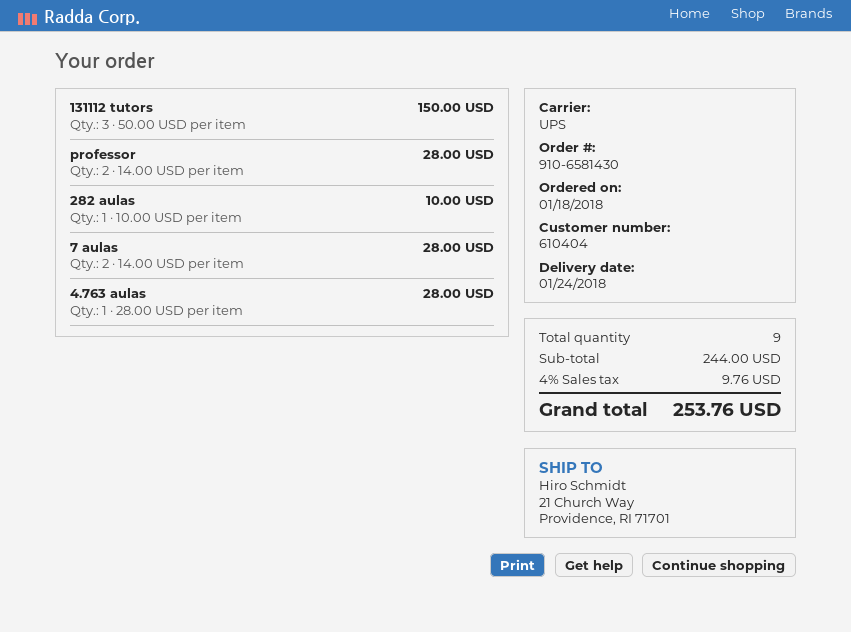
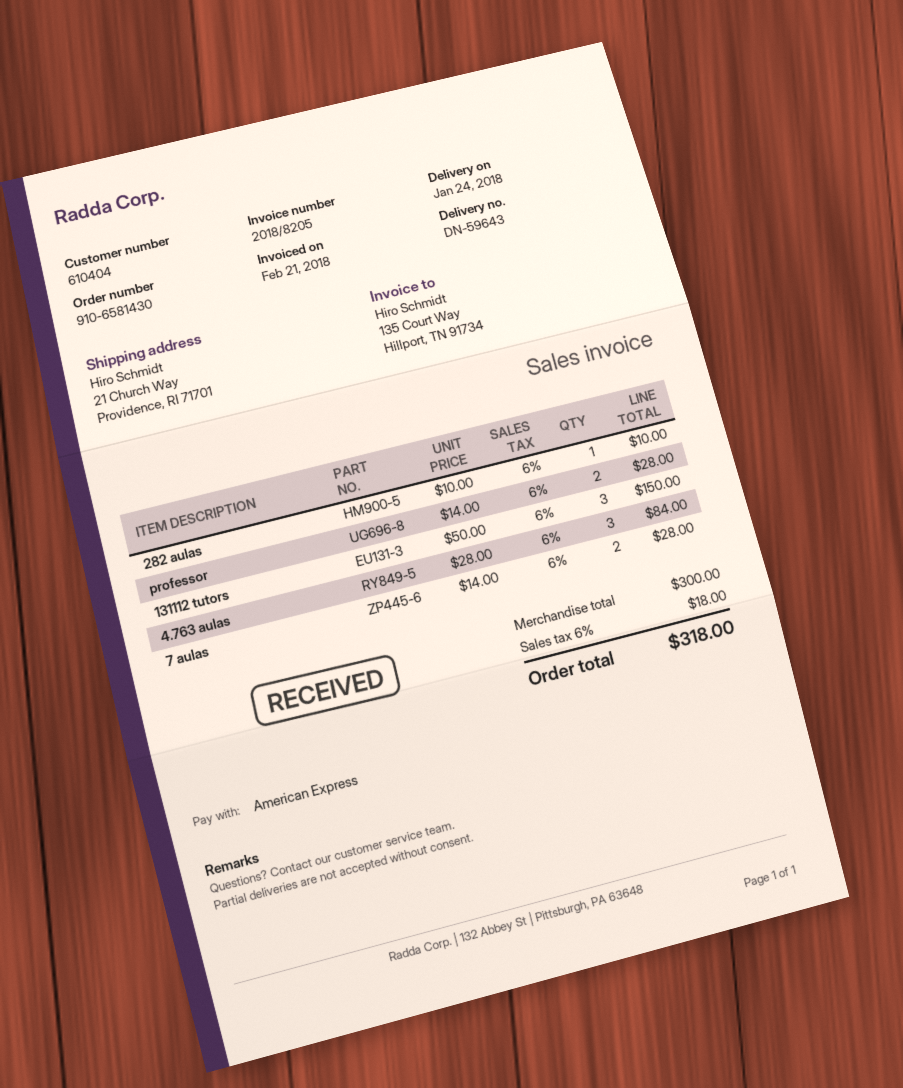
4.763 aulas: 1 x 28.00 = 28.00 -> 3 x 28.00 = 84.00
subtotal: 244.00 -> 300.00
tax: 4% = 9.76 -> 6% = 18.00
total: 253.76 -> 318.00

